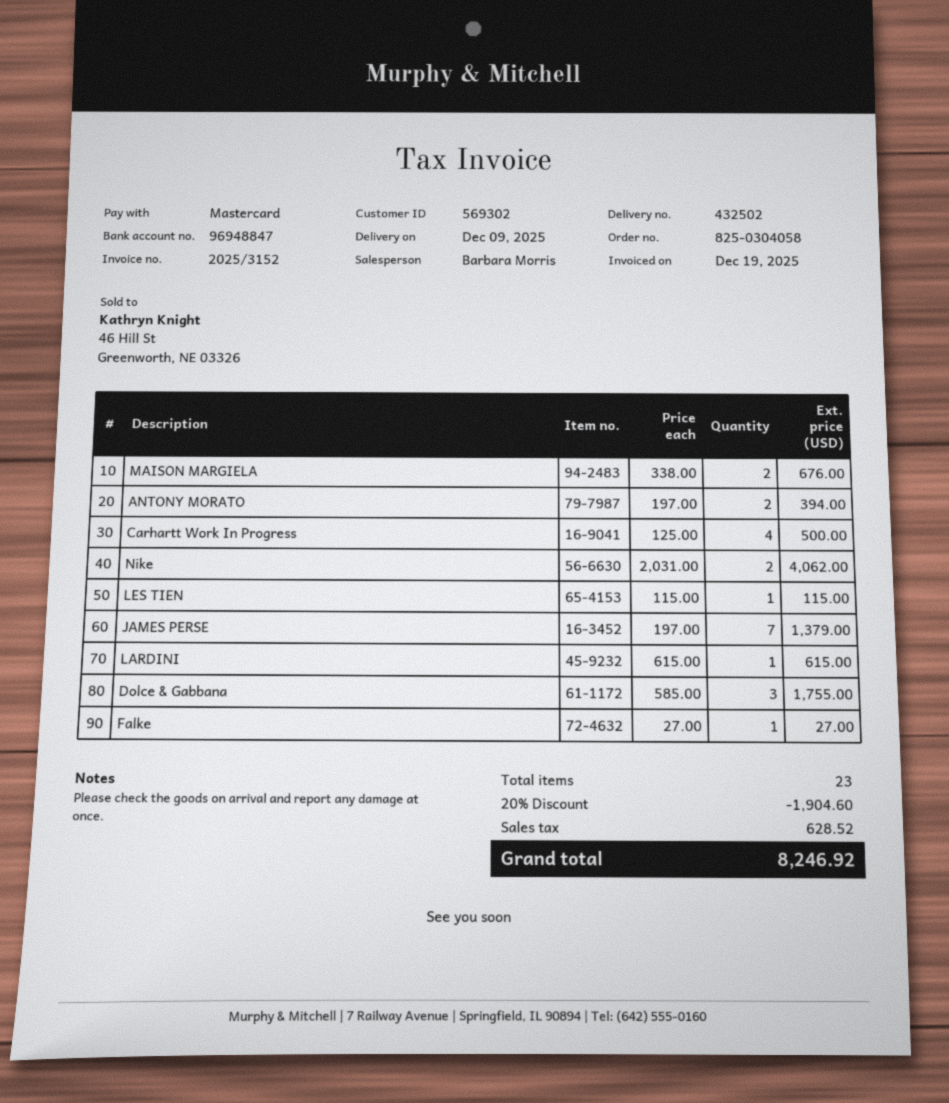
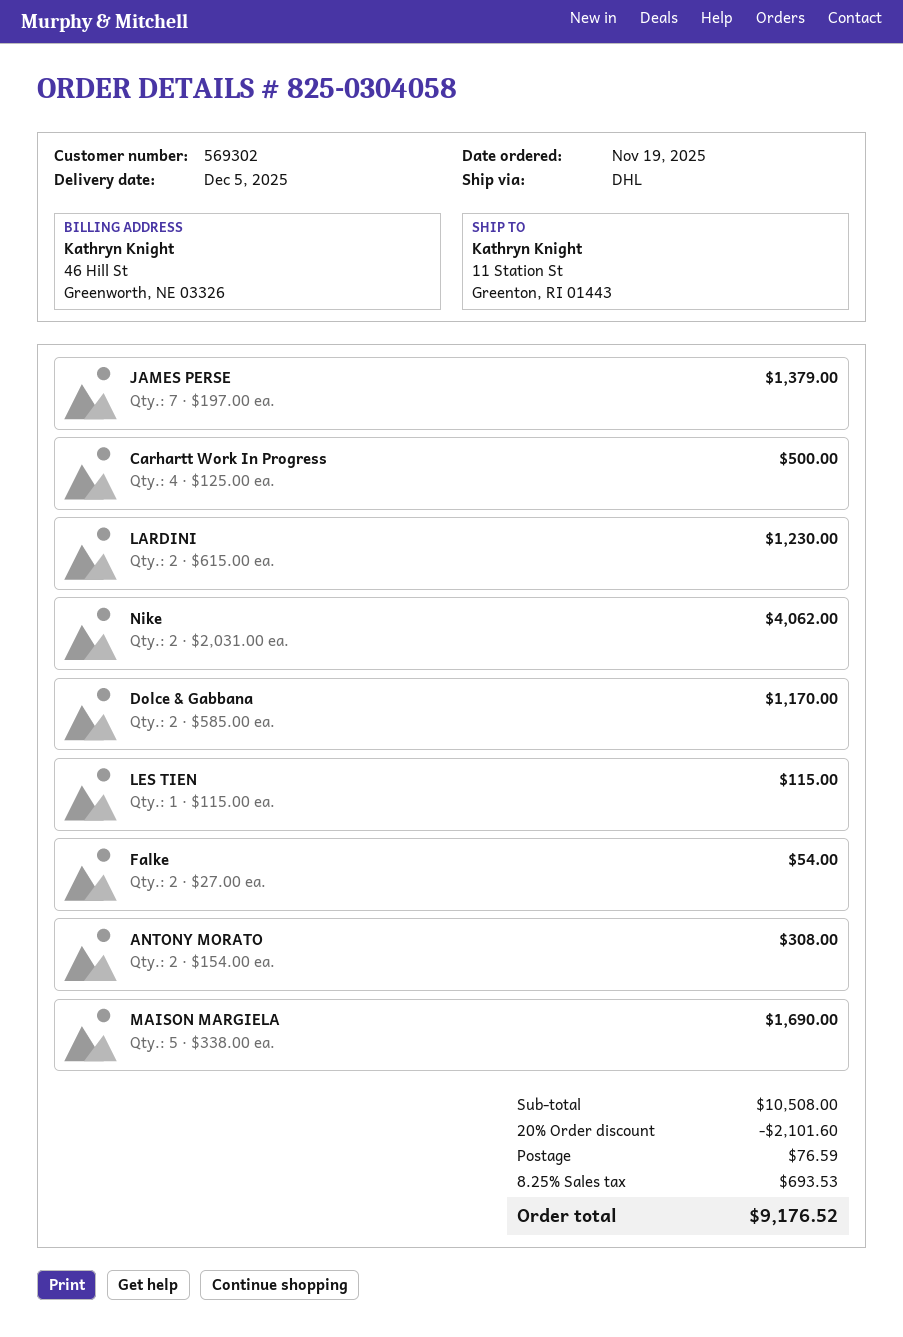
delivery date: 2025-12-09 -> 2025-12-05
MAISON MARGIELA: 2 x 338.00 = 676.00 -> 5 x 338.00 = 1690.00
ANTONY MORATO: 2 x 197.00 = 394.00 -> 2 x 154.00 = 308.00
LARDINI: 1 x 615.00 = 615.00 -> 2 x 615.00 = 1230.00
Dolce & Gabbana: 3 x 585.00 = 1755.00 -> 2 x 585.00 = 1170.00
Falke: 1 x 27.00 = 27.00 -> 2 x 27.00 = 54.00
discount: 20% = 1904.60 -> 20% = 2101.60
shipping: none -> 76.59
tax: 628.52 -> 693.53
total: 8246.92 -> 9176.52

